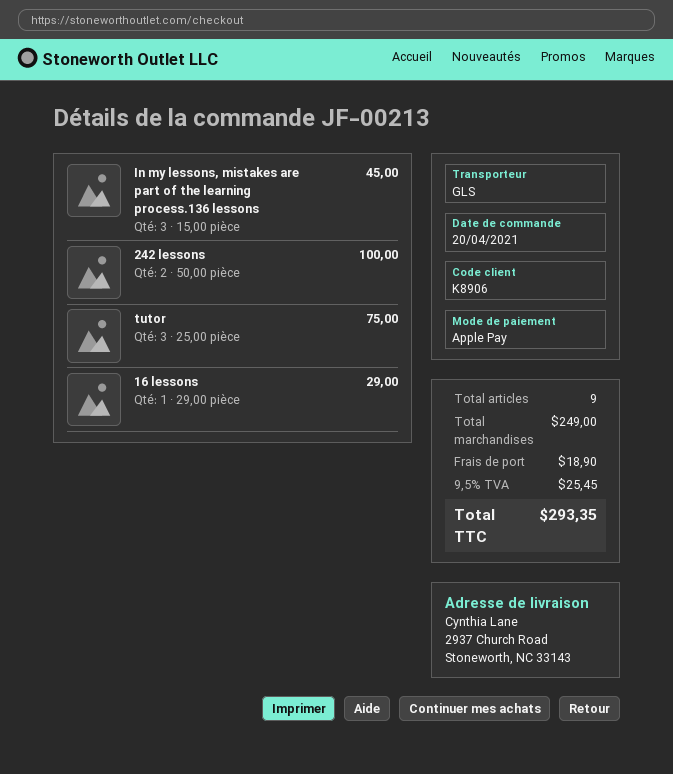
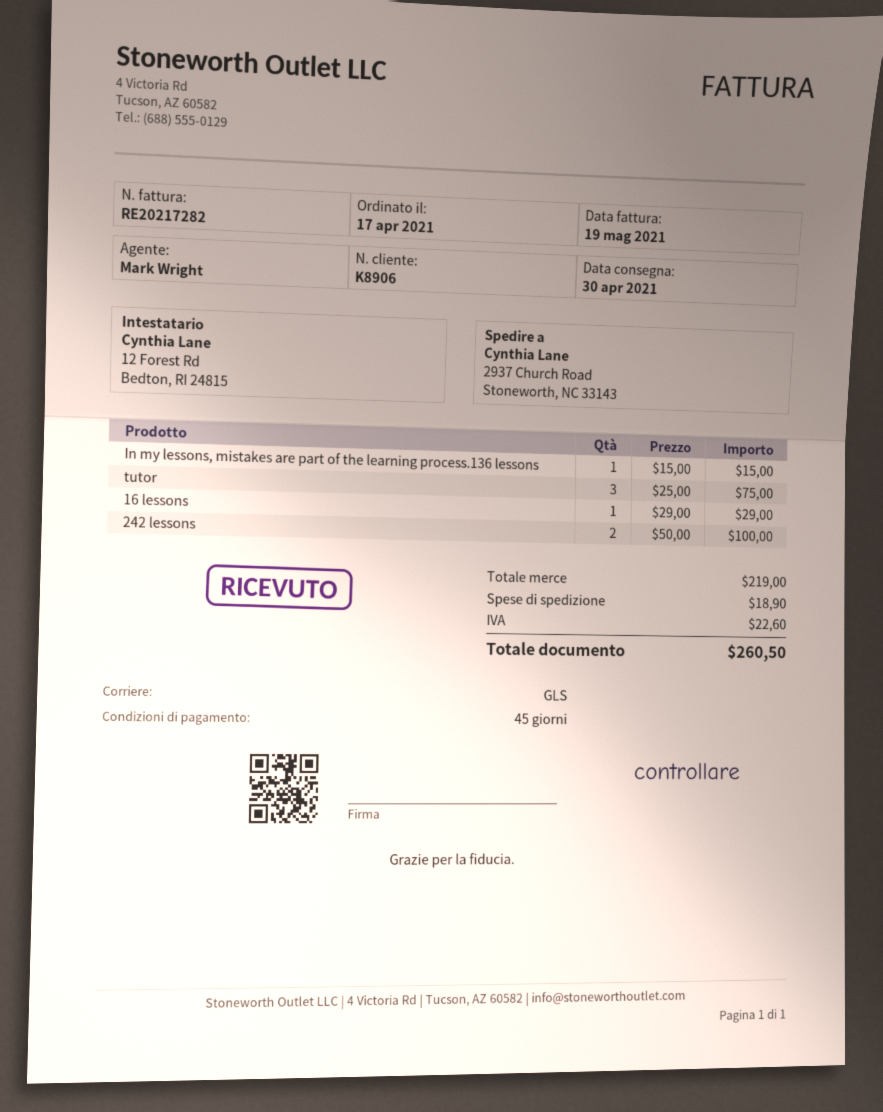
order date: 2021-04-20 -> 2021-04-17
In my lessons, mistakes are part of the learning process.136 lessons: 3 x 15.00 = 45.00 -> 1 x 15.00 = 15.00
subtotal: 249.00 -> 219.00
tax: 25.45 -> 22.60
total: 293.35 -> 260.50

